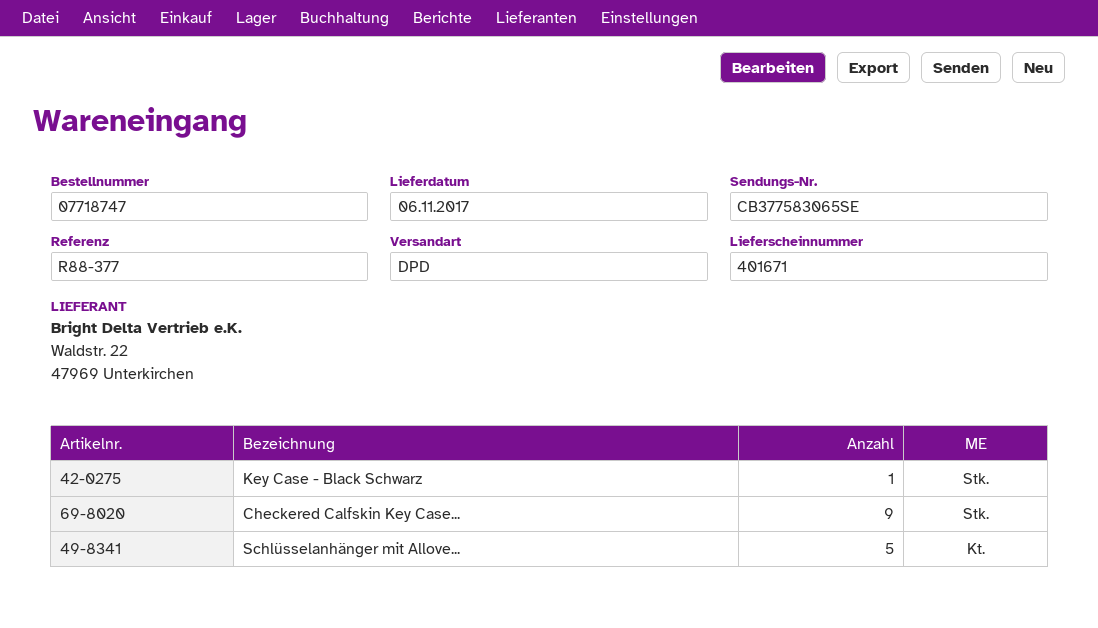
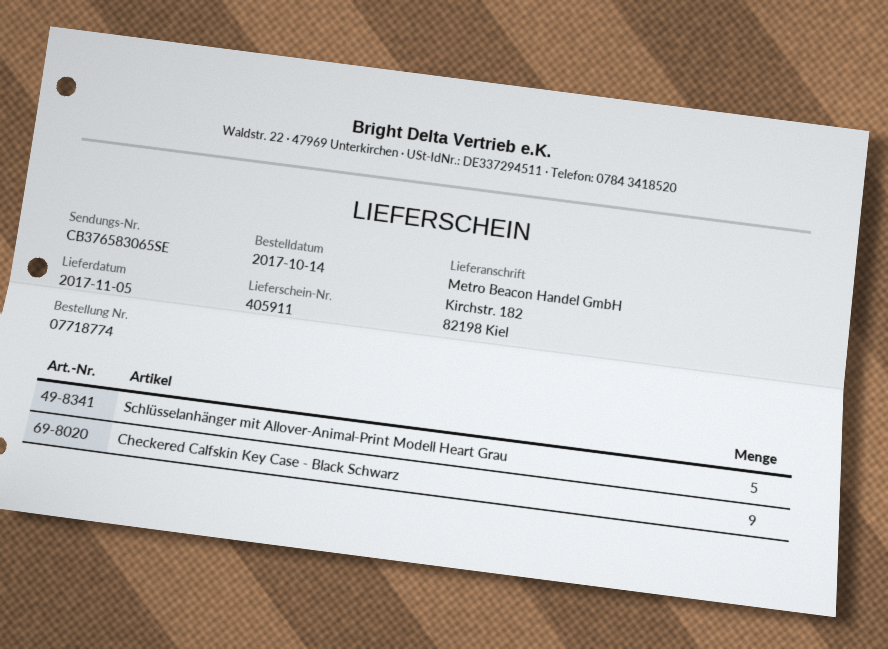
order number: 07718747 -> 07718774
delivery note number: 401671 -> 405911
delivery date: 2017-11-06 -> 2017-11-05
tracking number: CB377583065SE -> CB376583065SE
Key Case - Black Schwarz: 1 -> none

